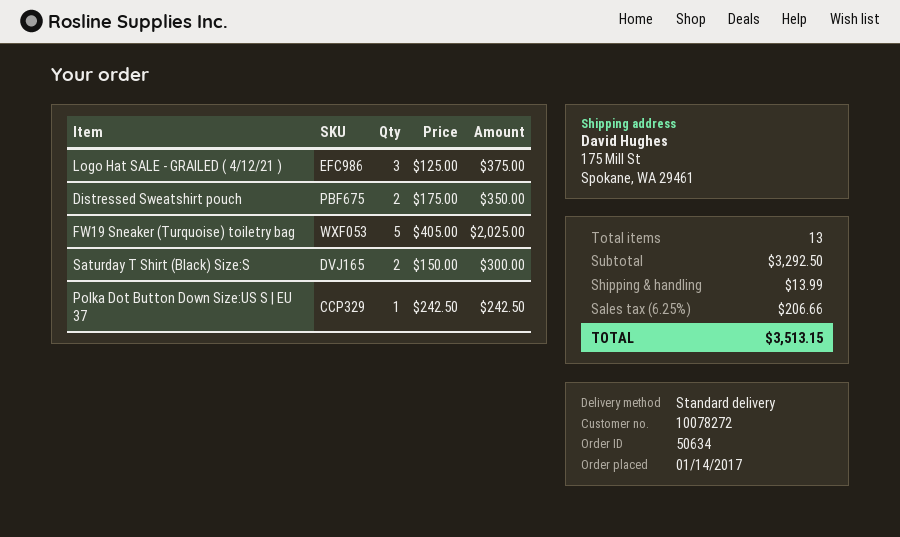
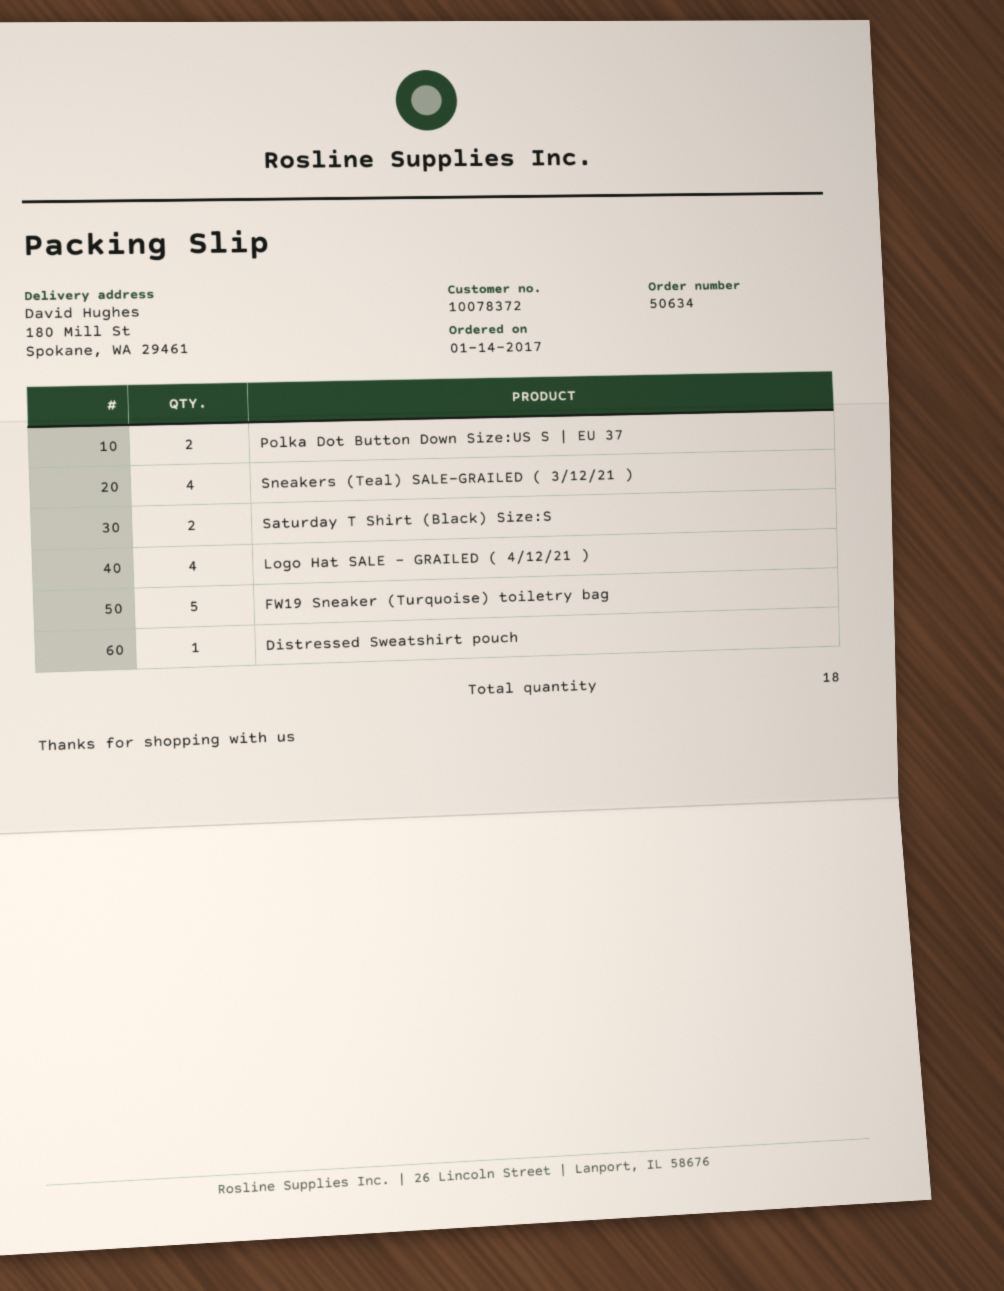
customer number: 10078272 -> 10078372
ship to: 175 Mill St, Spokane, WA 29461 -> 180 Mill St, Spokane, WA 29461
Logo Hat SALE - GRAILED ( 4/12/21 ): 3 -> 4
Distressed Sweatshirt pouch: 2 -> 1
Polka Dot Button Down Size:US S | EU 37: 1 -> 2
Sneakers (Teal) SALE-GRAILED ( 3/12/21 ): none -> 4
total quantity: 13 -> 18

